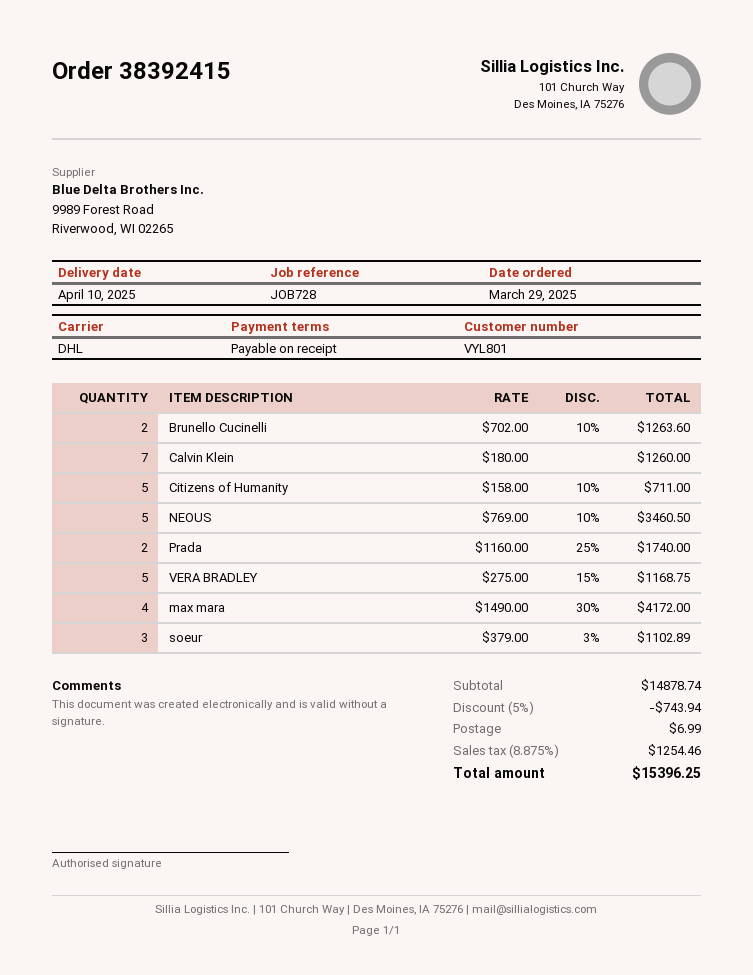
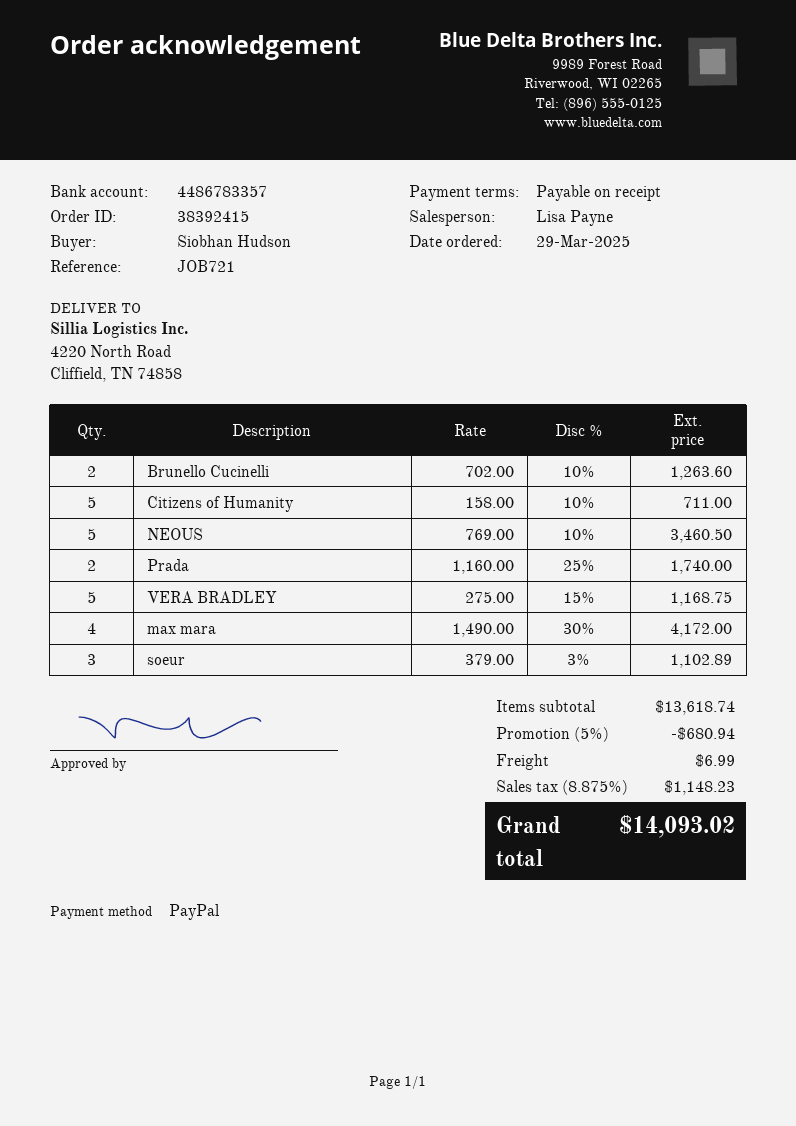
reference: JOB728 -> JOB721
Calvin Klein: 7 x 180.00 = 1260.00 -> none
subtotal: 14878.74 -> 13618.74
discount: 5% = 743.94 -> 5% = 680.94
tax: 8.875% = 1254.46 -> 8.875% = 1148.23
total: 15396.25 -> 14093.02

